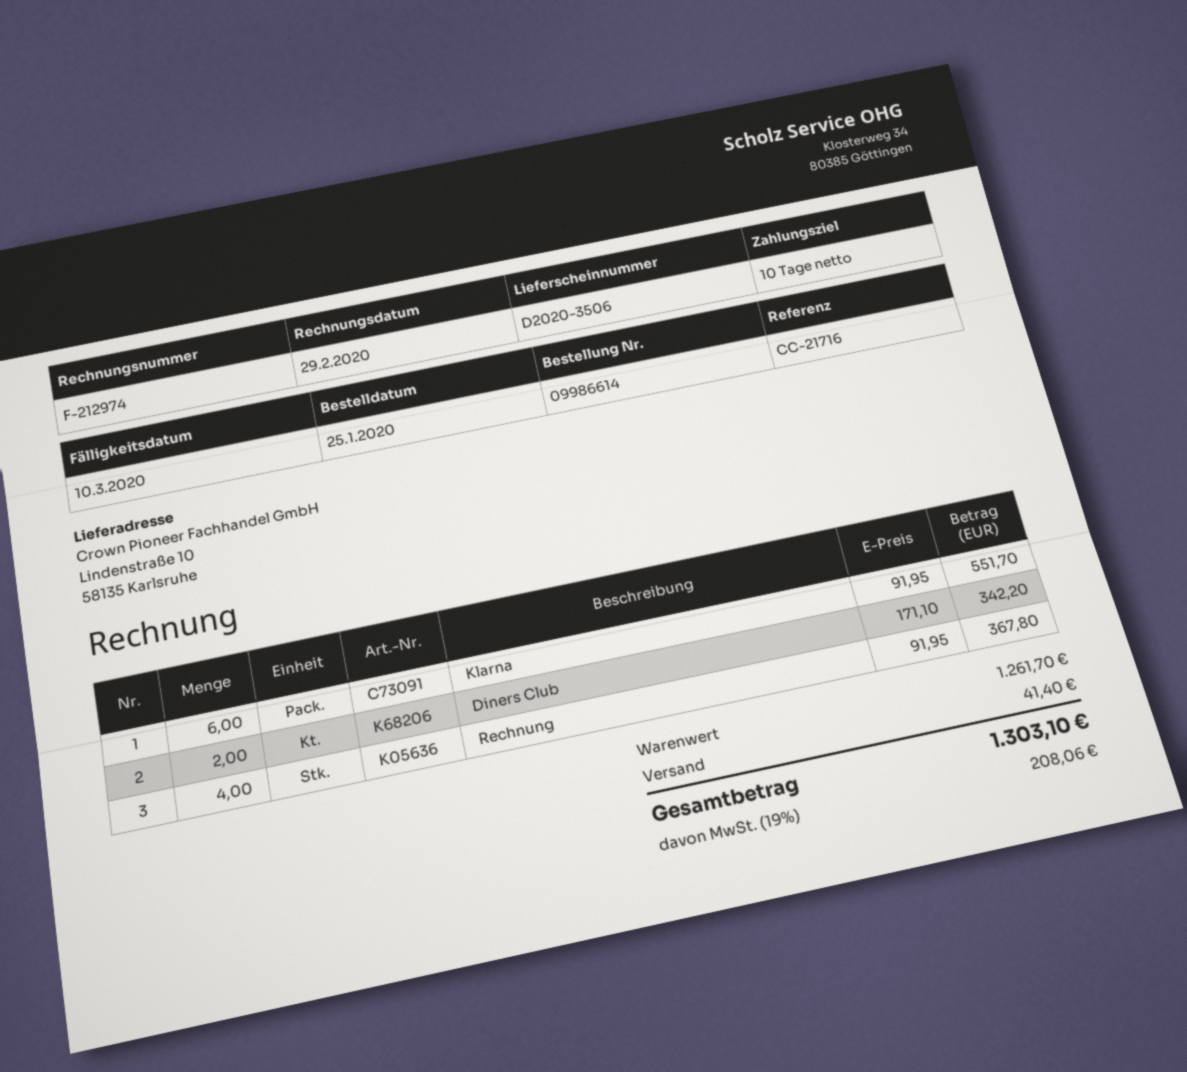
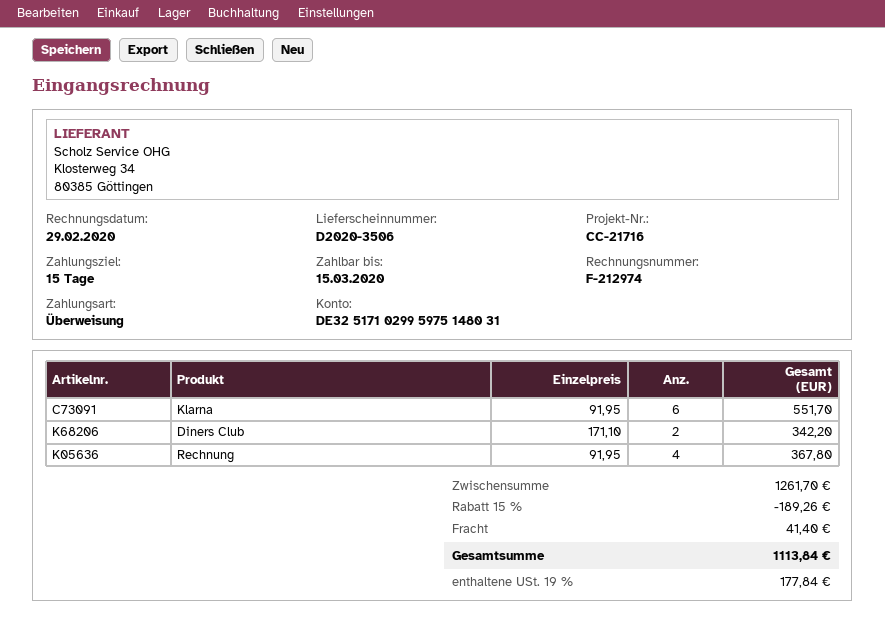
payment terms: 10 days -> 15 days
due date: 2020-03-10 -> 2020-03-15
discount: none -> 15% = 189.26
tax: 19% = 208.06 -> 19% = 177.84
total: 1303.10 -> 1113.84

